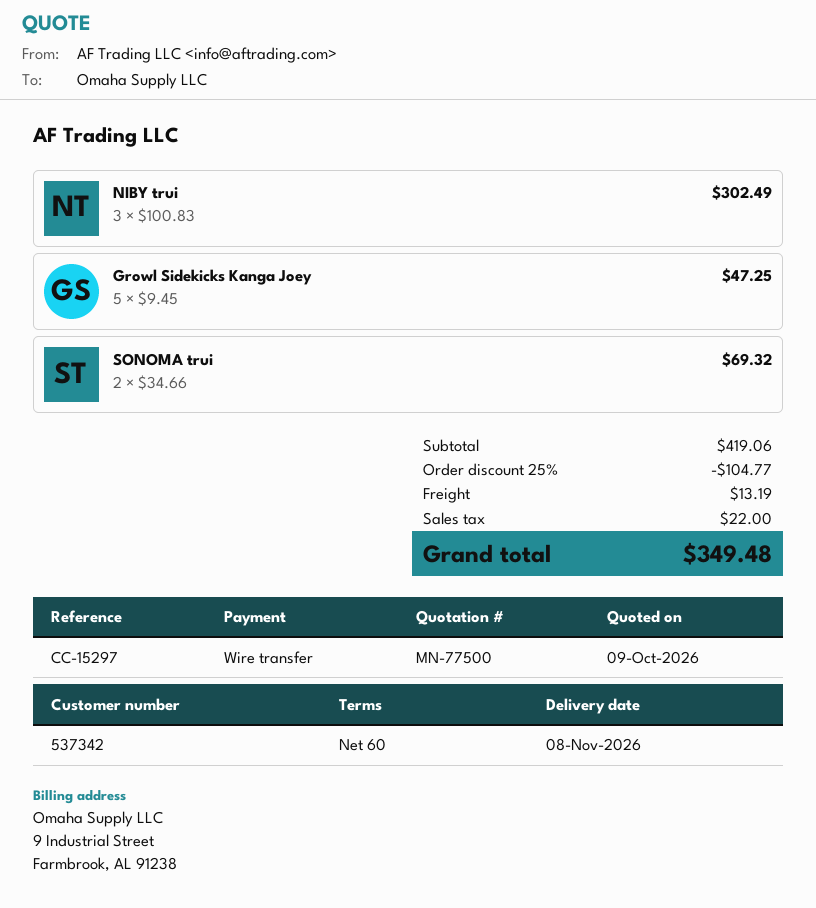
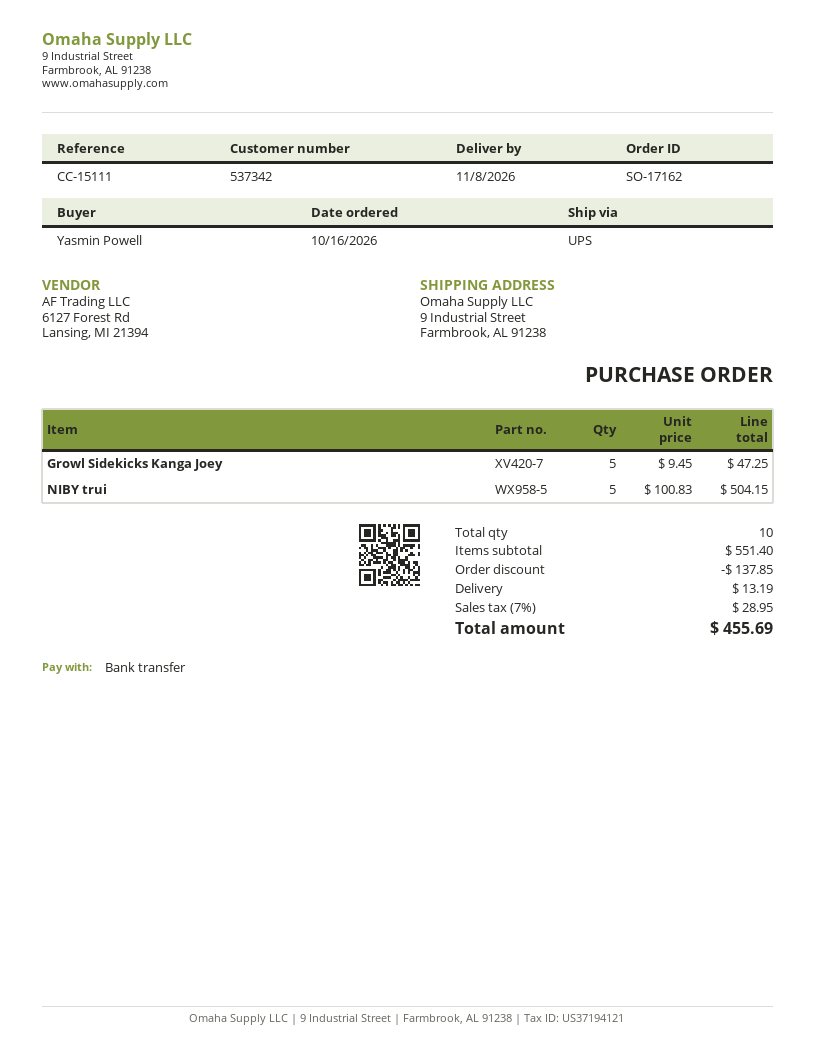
reference: CC-15297 -> CC-15111
NIBY trui: 3 x 100.83 = 302.49 -> 5 x 100.83 = 504.15
SONOMA trui: 2 x 34.66 = 69.32 -> none
subtotal: 419.06 -> 551.40
discount: 104.77 -> 137.85
tax: 22.00 -> 28.95
total: 349.48 -> 455.69

